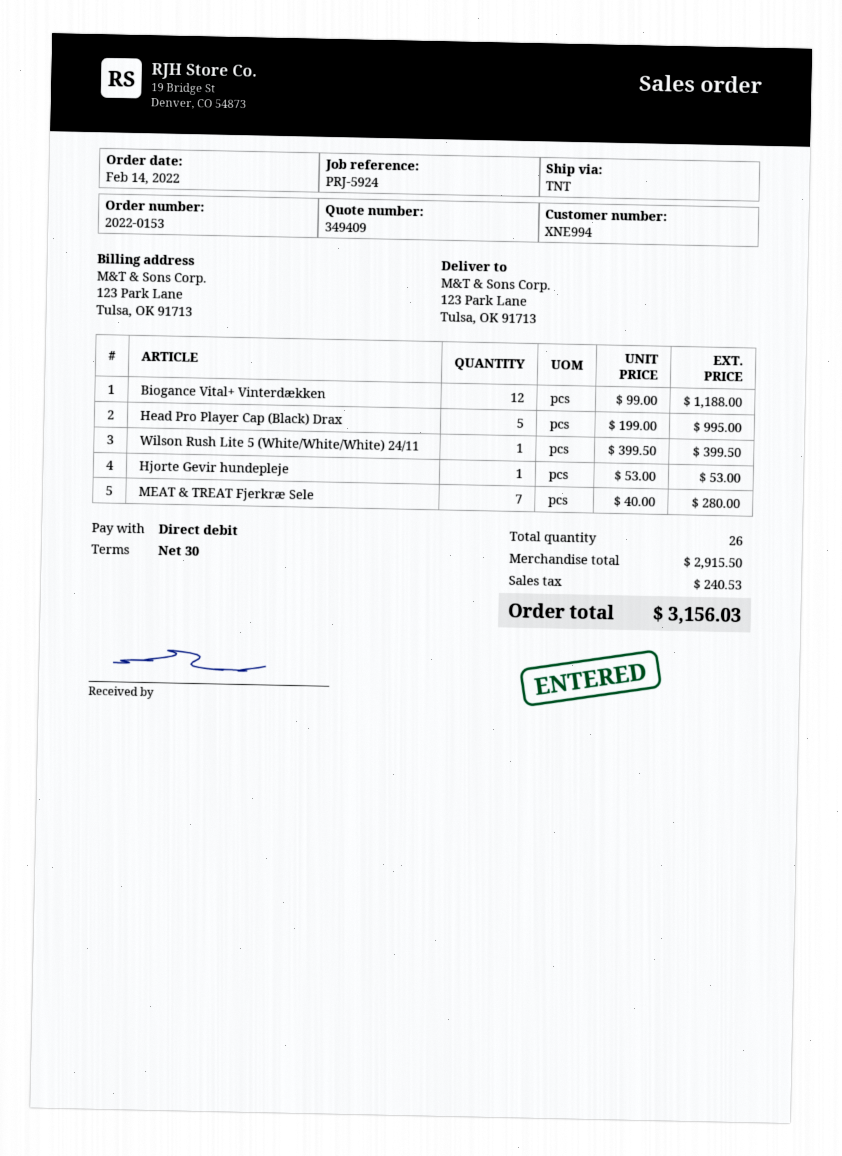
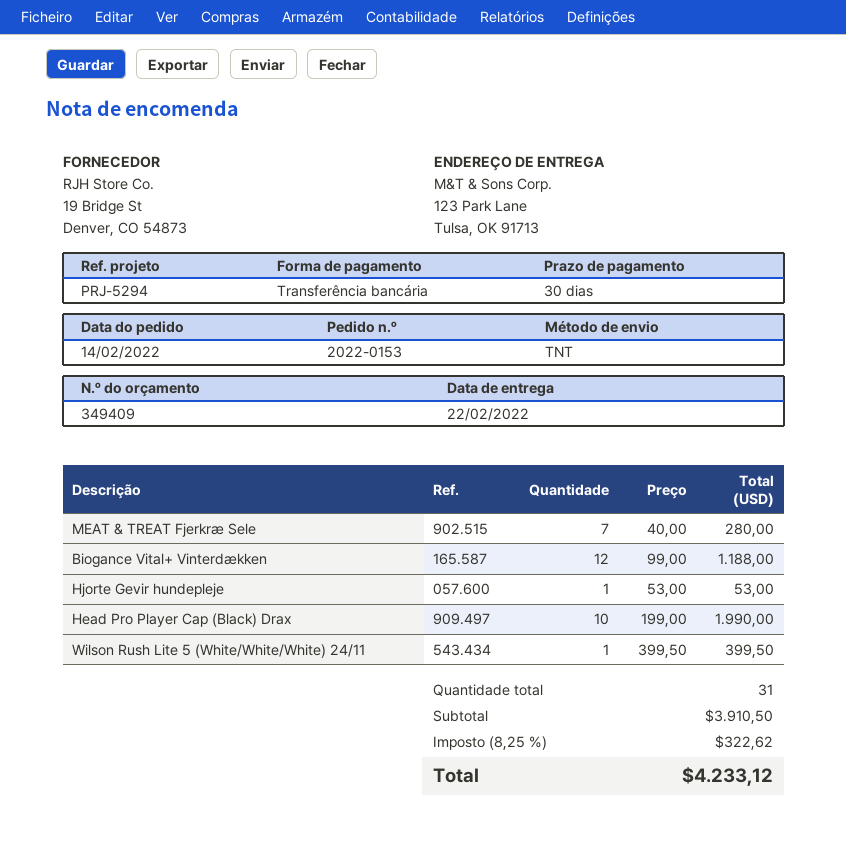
reference: PRJ-5924 -> PRJ-5294
payment method: direct debit -> bank transfer
Head Pro Player Cap (Black) Drax: 5 x 199.00 = 995.00 -> 10 x 199.00 = 1990.00
total quantity: 26 -> 31
subtotal: 2915.50 -> 3910.50
tax: 240.53 -> 322.62
total: 3156.03 -> 4233.12

